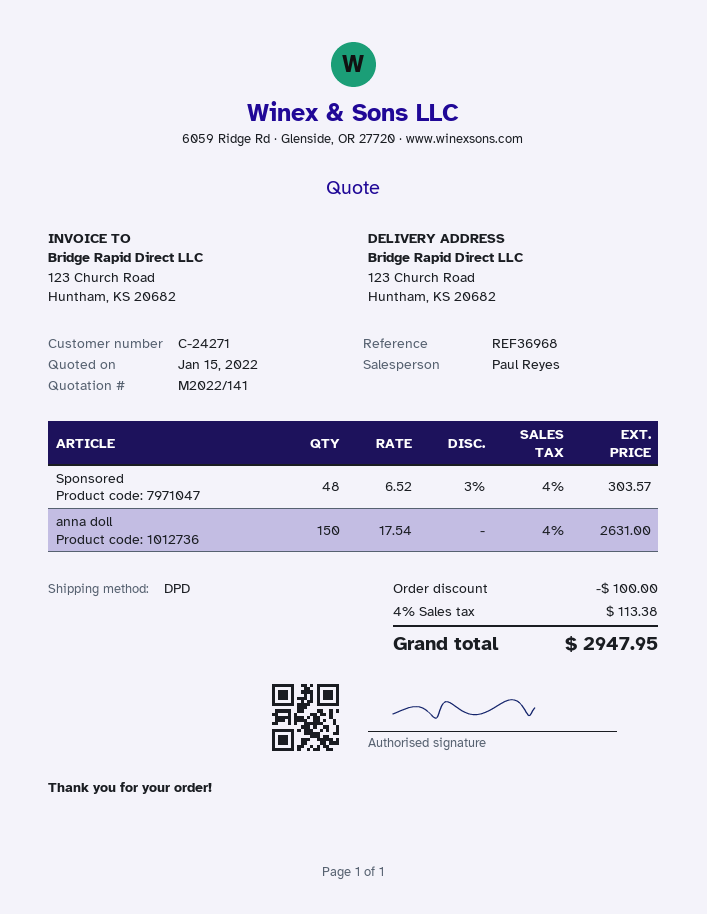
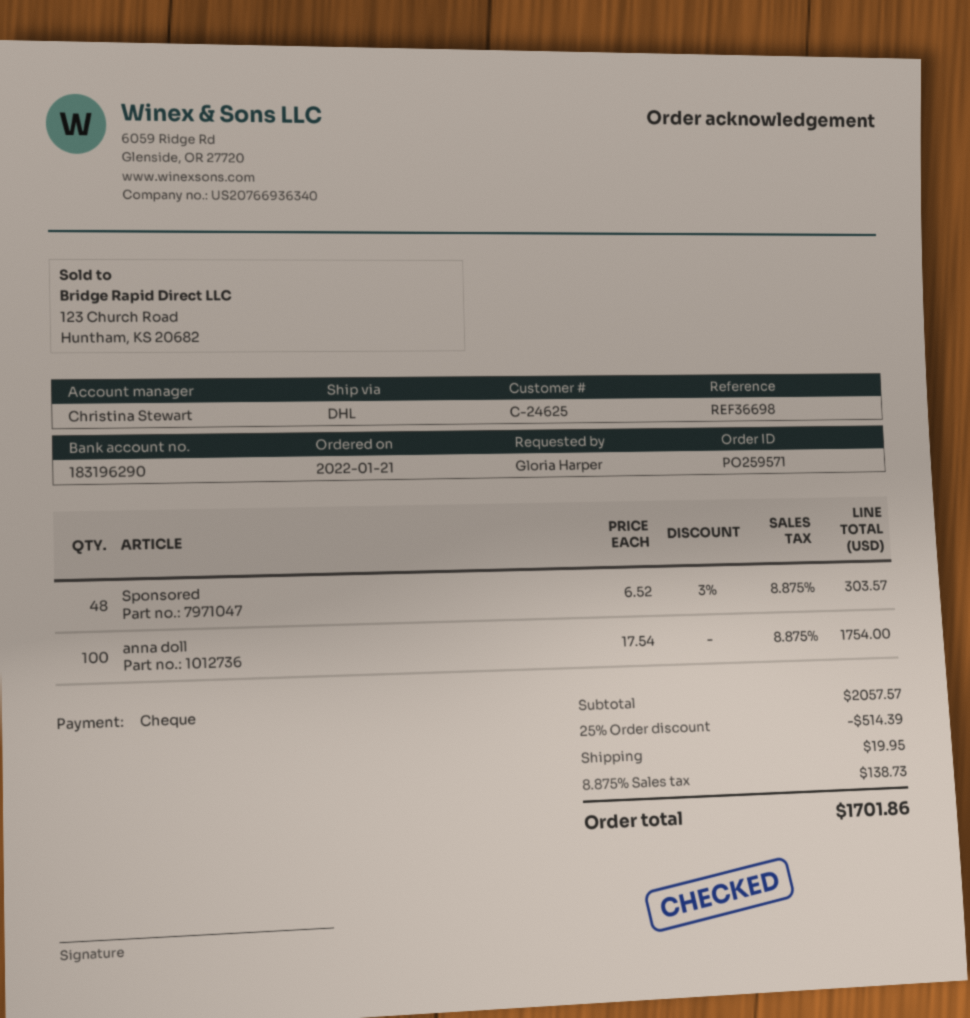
customer number: C-24271 -> C-24625
reference: REF36968 -> REF36698
sales rep: Paul Reyes -> Christina Stewart
shipping method: DPD -> DHL
anna doll: 150 x 17.54 = 2631.00 -> 100 x 17.54 = 1754.00
discount: 100.00 -> 514.39
shipping: none -> 19.95
tax: 4% = 113.38 -> 8.875% = 138.73
total: 2947.95 -> 1701.86

